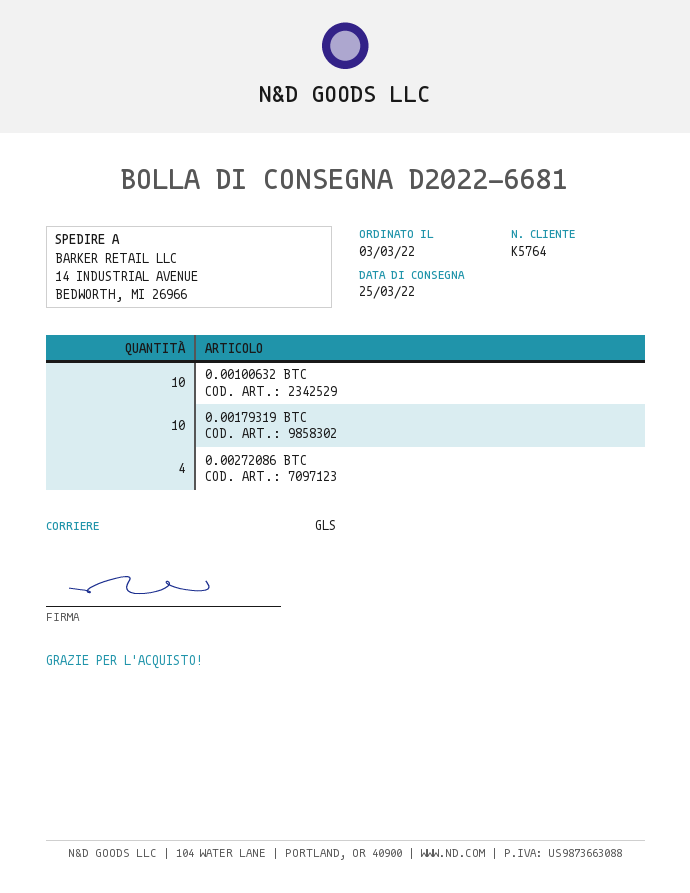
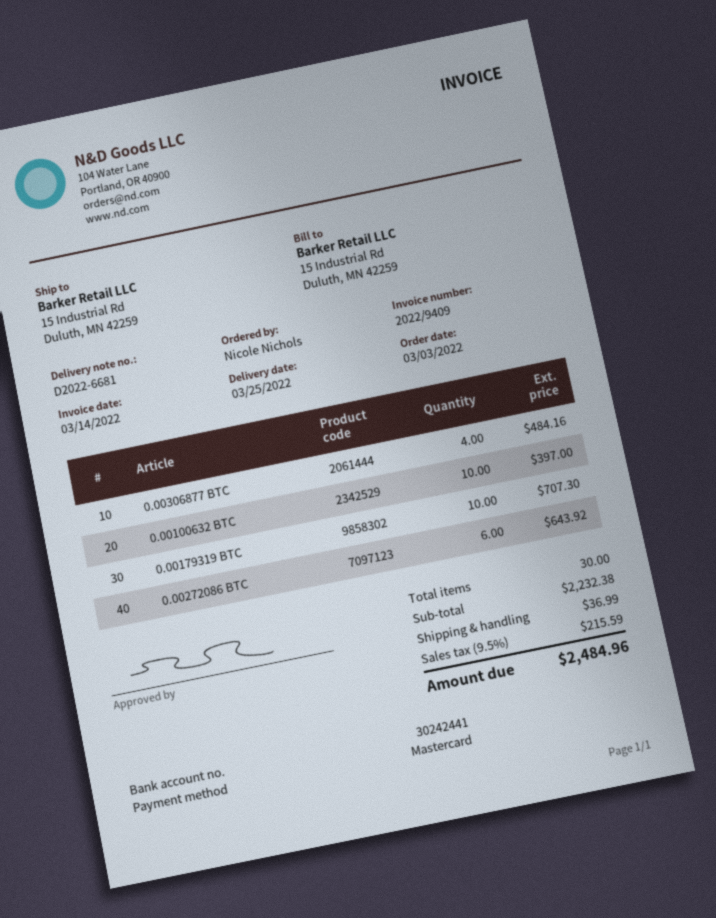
ship to: 14 INDUSTRIAL AVENUE, BEDWORTH, MI 26966 -> 15 Industrial Rd, Duluth, MN 42259
0.00272086 BTC: 4 -> 6
0.00306877 BTC: none -> 4

